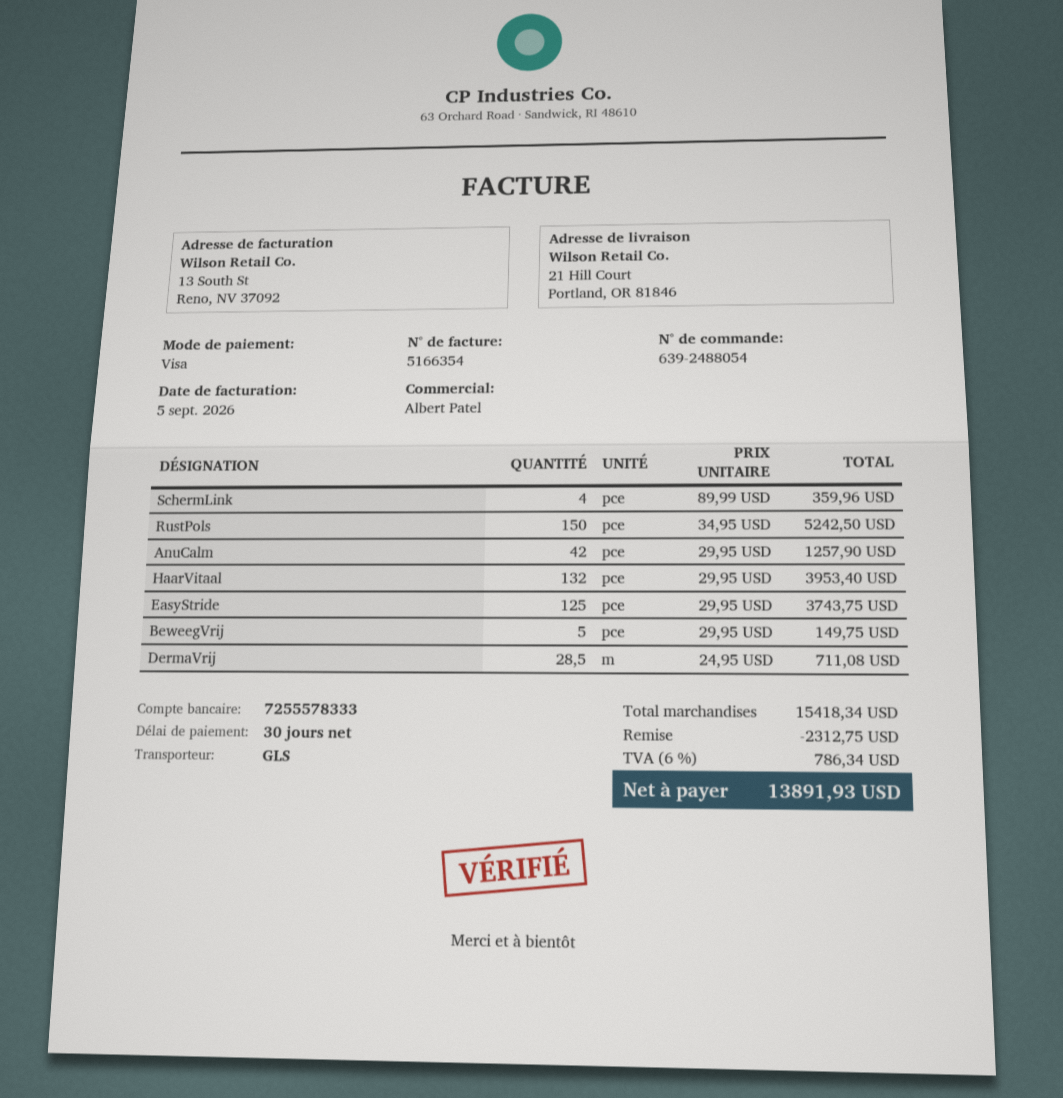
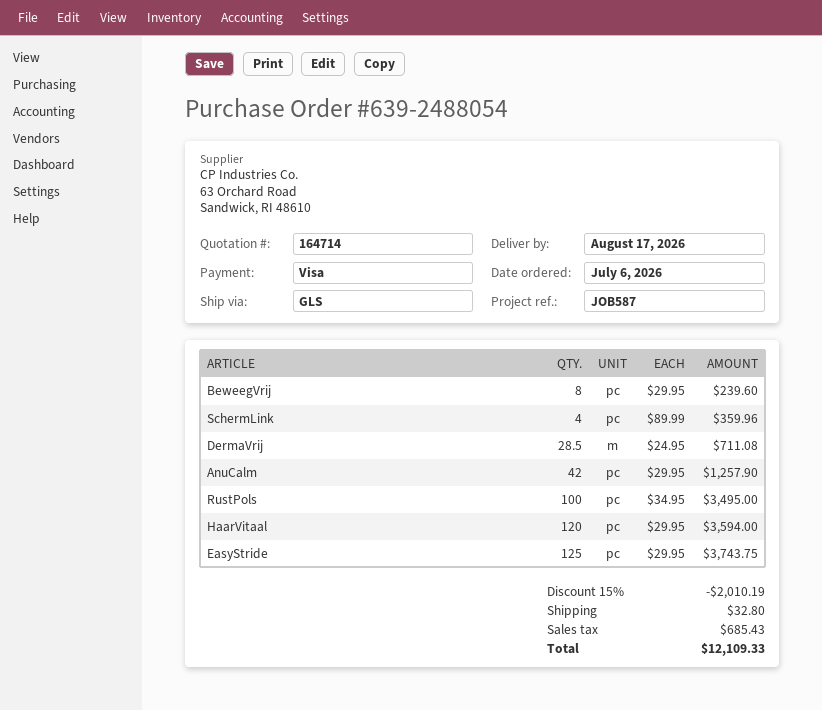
RustPols: 150 x 34.95 = 5242.50 -> 100 x 34.95 = 3495.00
HaarVitaal: 132 x 29.95 = 3953.40 -> 120 x 29.95 = 3594.00
BeweegVrij: 5 x 29.95 = 149.75 -> 8 x 29.95 = 239.60
discount: 2312.75 -> 2010.19
shipping: none -> 32.80
tax: 786.34 -> 685.43
total: 13891.93 -> 12109.33

